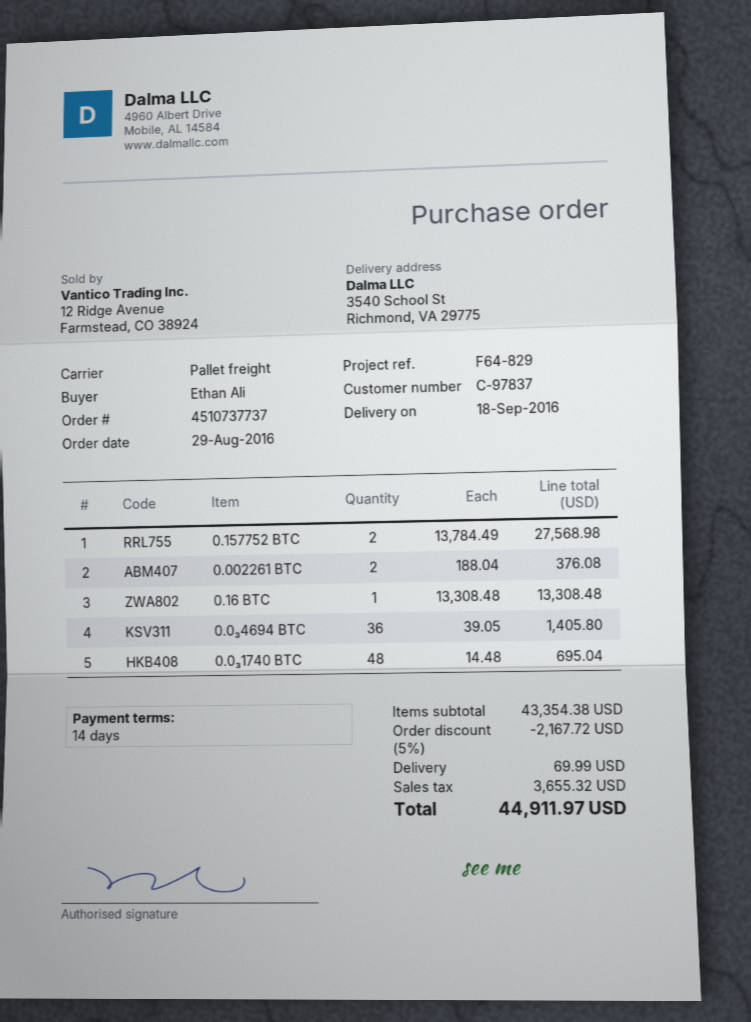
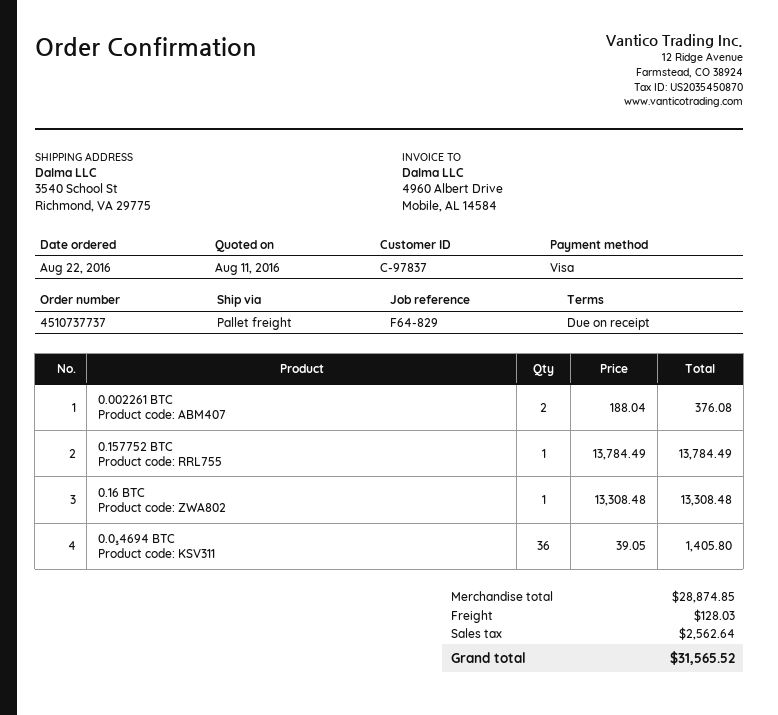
order date: 2016-08-29 -> 2016-08-22
payment terms: 14 days -> on receipt
0.157752 BTC: 2 x 13784.49 = 27568.98 -> 1 x 13784.49 = 13784.49
0.0₃1740 BTC: 48 x 14.48 = 695.04 -> none
subtotal: 43354.38 -> 28874.85
discount: 5% = 2167.72 -> none
shipping: 69.99 -> 128.03
tax: 3655.32 -> 2562.64
total: 44911.97 -> 31565.52

